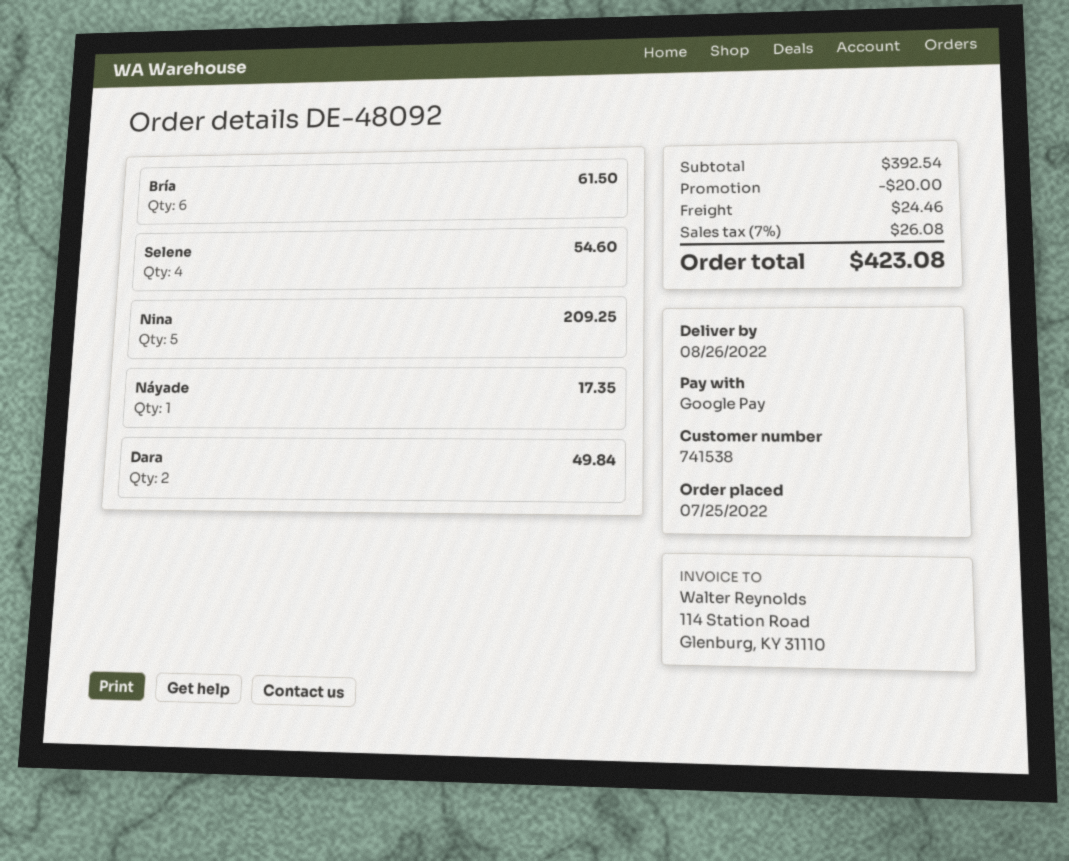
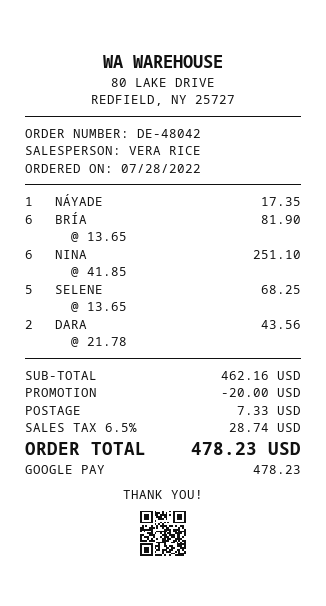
order number: DE-48092 -> DE-48042
order date: 2022-07-25 -> 2022-07-28
Bría: 6 for 61.50 -> 6 for 81.90
Selene: 4 for 54.60 -> 5 for 68.25
Nina: 5 for 209.25 -> 6 for 251.10
Dara: 2 for 49.84 -> 2 for 43.56
subtotal: 392.54 -> 462.16
shipping: 24.46 -> 7.33
tax: 7% = 26.08 -> 6.5% = 28.74
total: 423.08 -> 478.23

